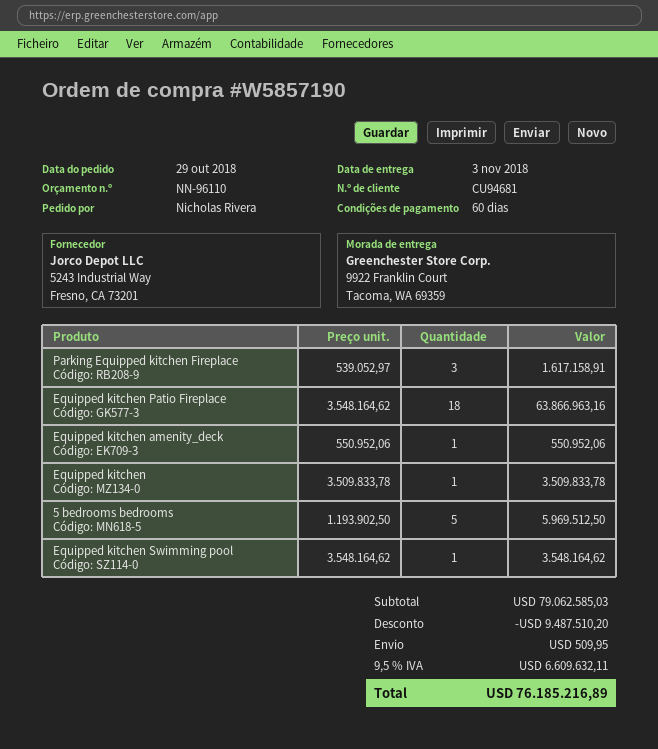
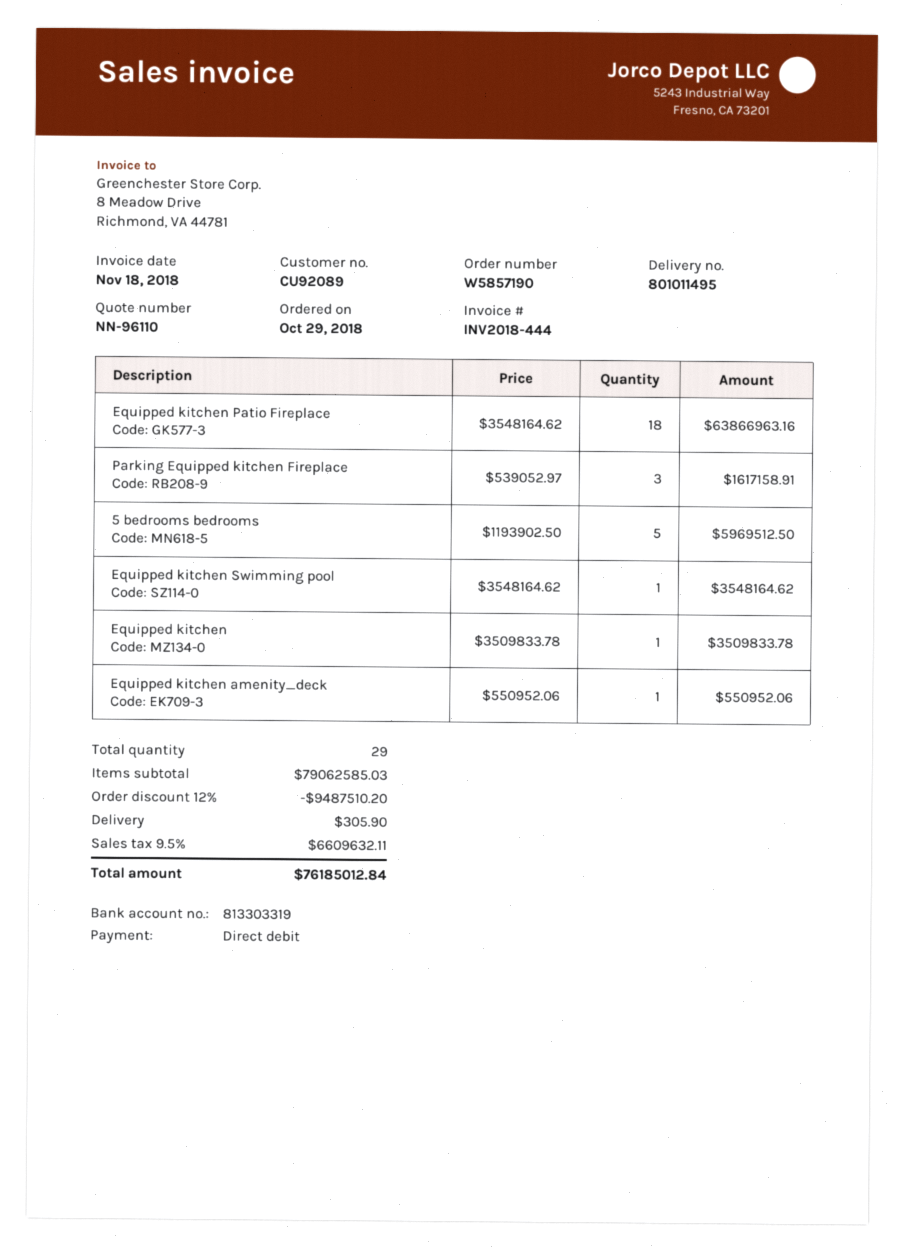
customer number: CU94681 -> CU92089
shipping: 509.95 -> 305.90
total: 76185216.89 -> 76185012.84

